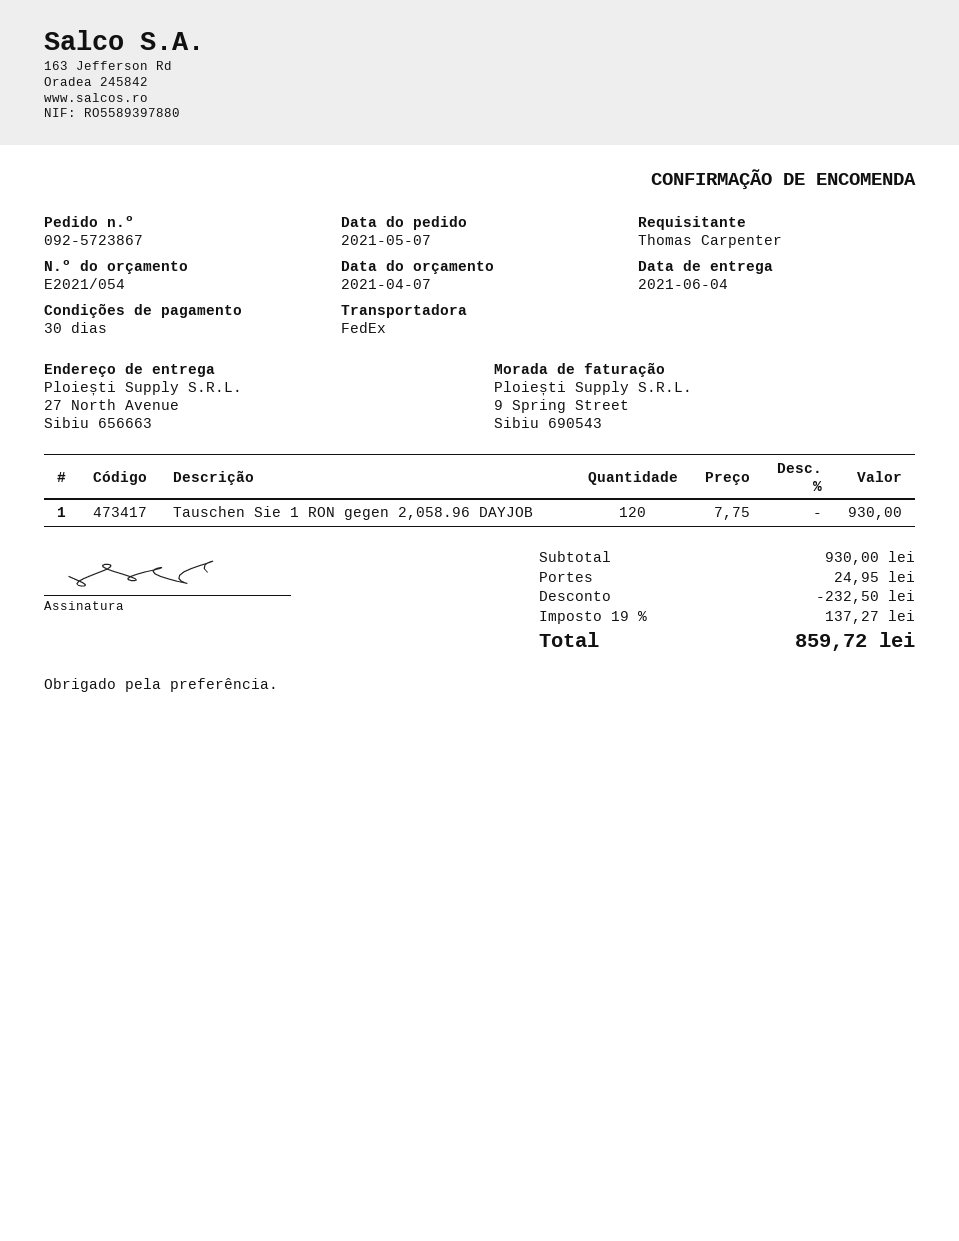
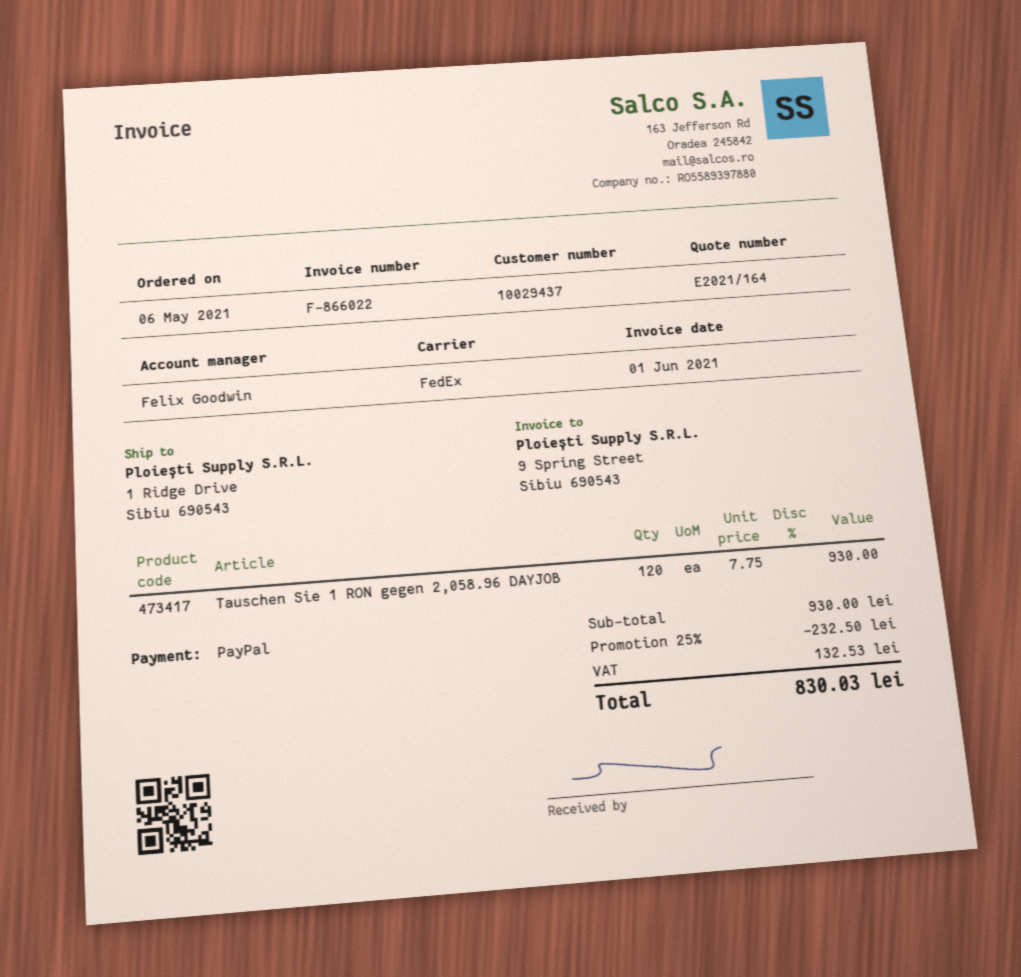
quote number: E2021/054 -> E2021/164
order date: 2021-05-07 -> 2021-05-06
ship to: 27 North Avenue, Sibiu 656663 -> 1 Ridge Drive, Sibiu 690543
shipping: 24.95 -> none
tax: 137.27 -> 132.53
total: 859.72 -> 830.03

